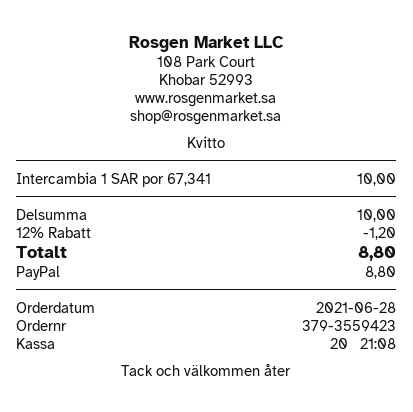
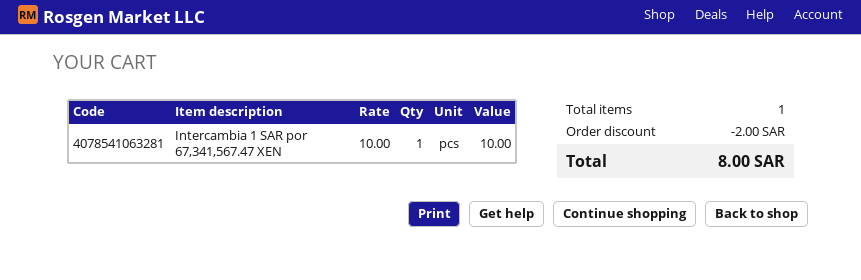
discount: 1.20 -> 2.00
total: 8.80 -> 8.00

